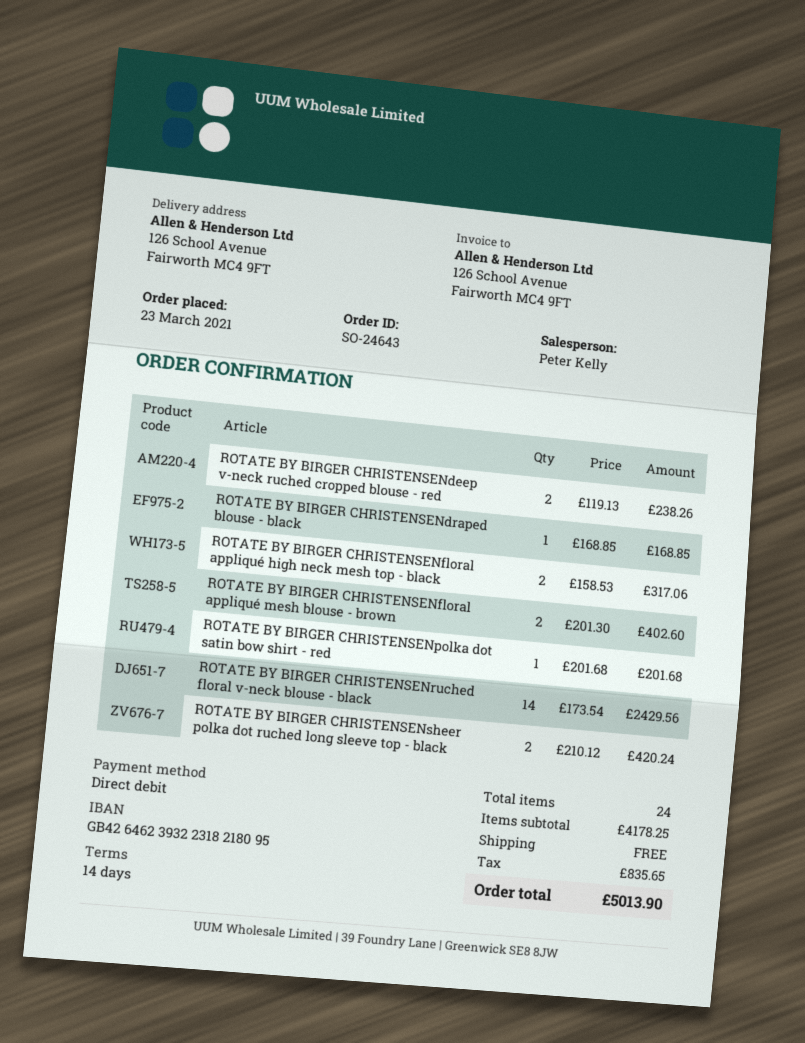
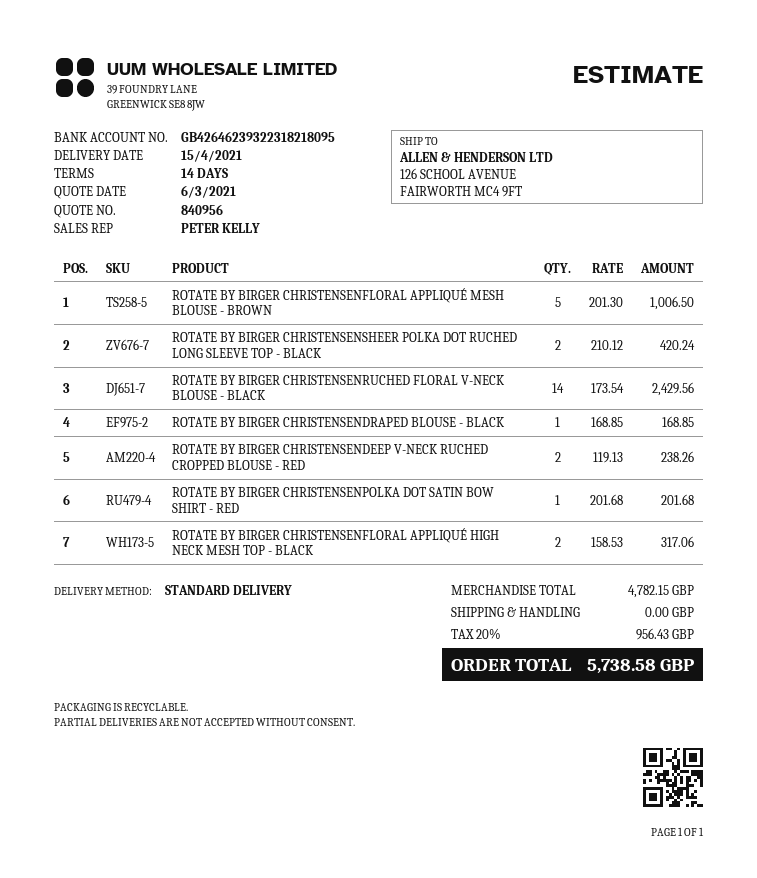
ROTATE BY BIRGER CHRISTENSENfloral appliqué mesh blouse - brown: 2 x 201.30 = 402.60 -> 5 x 201.30 = 1006.50
subtotal: 4178.25 -> 4782.15
tax: 835.65 -> 956.43
total: 5013.90 -> 5738.58

